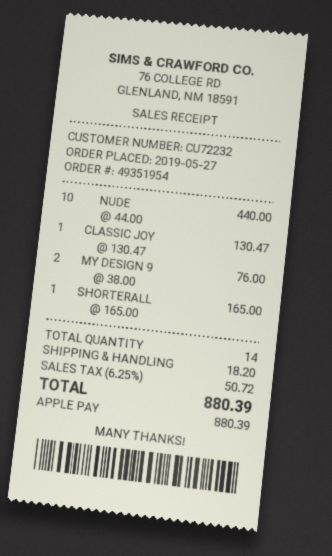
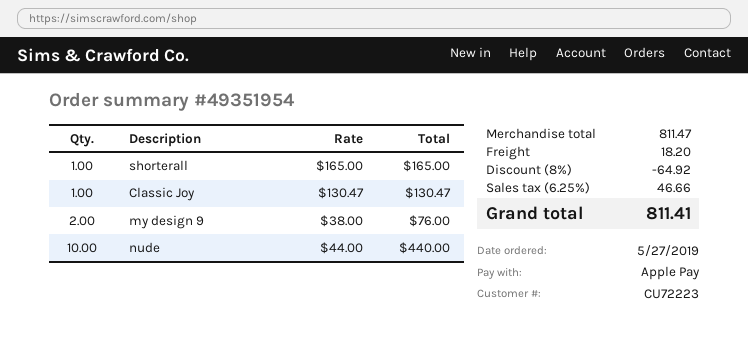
customer number: CU72232 -> CU72223
discount: none -> 8% = 64.92
tax: 6.25% = 50.72 -> 6.25% = 46.66
total: 880.39 -> 811.41

